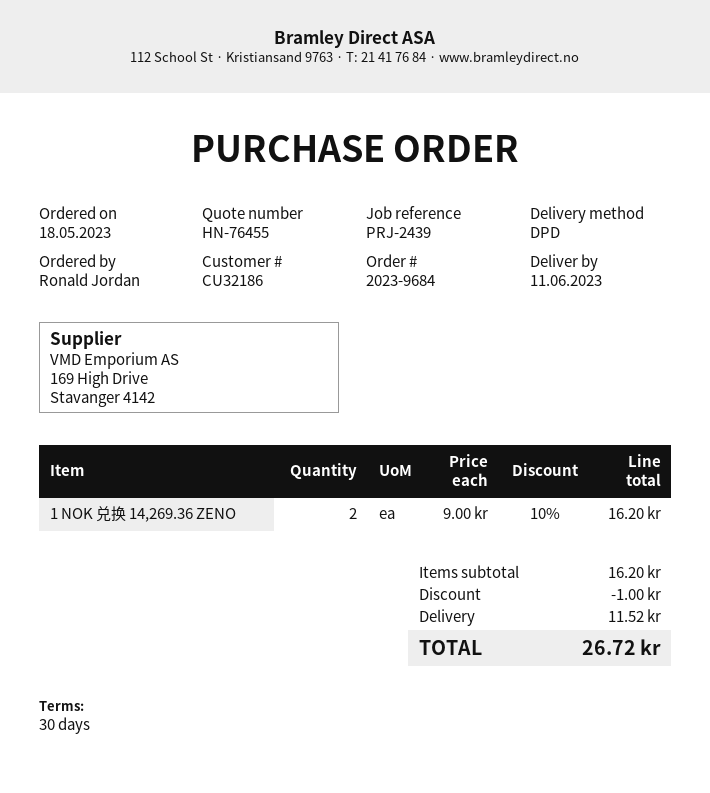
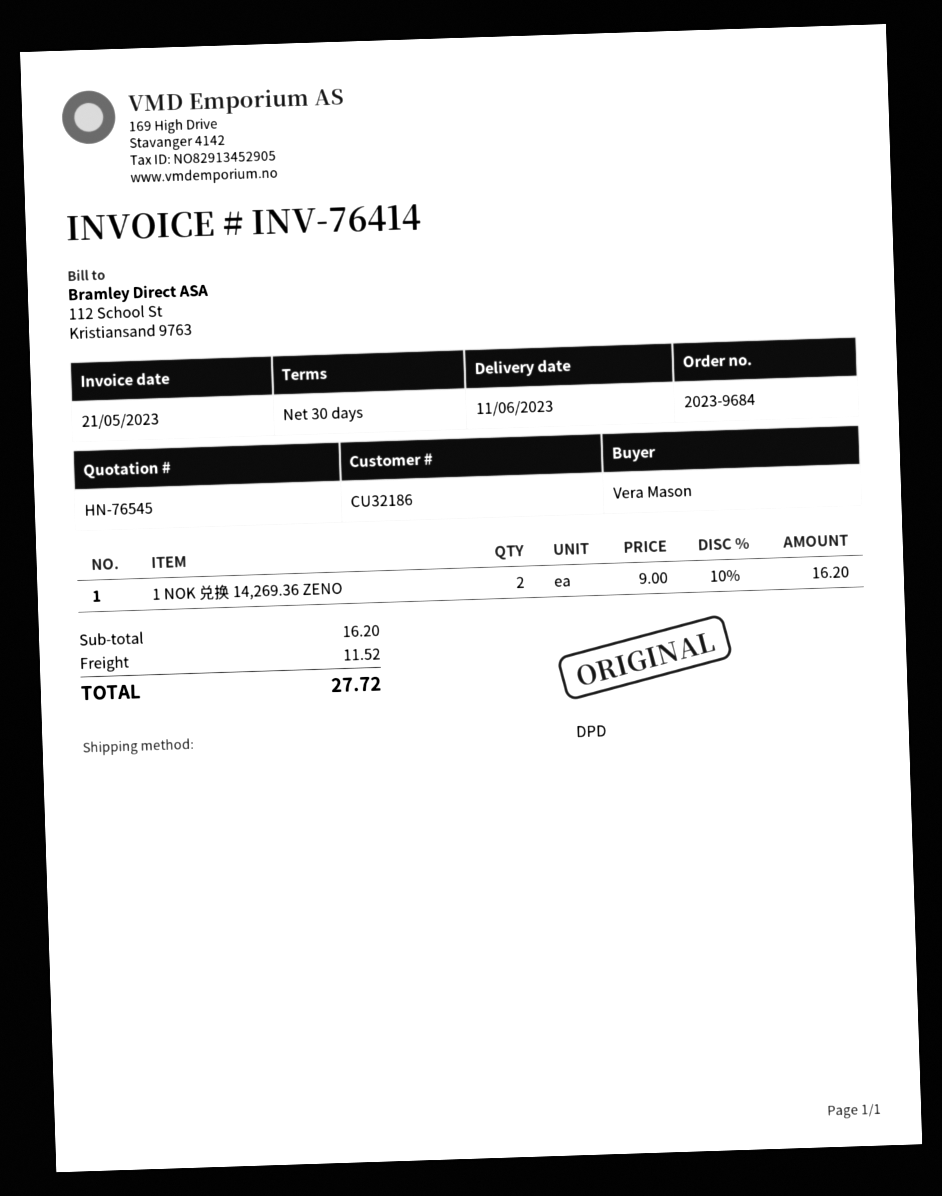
quote number: HN-76455 -> HN-76545
ordered by: Ronald Jordan -> Vera Mason
discount: 1.00 -> none
total: 26.72 -> 27.72

